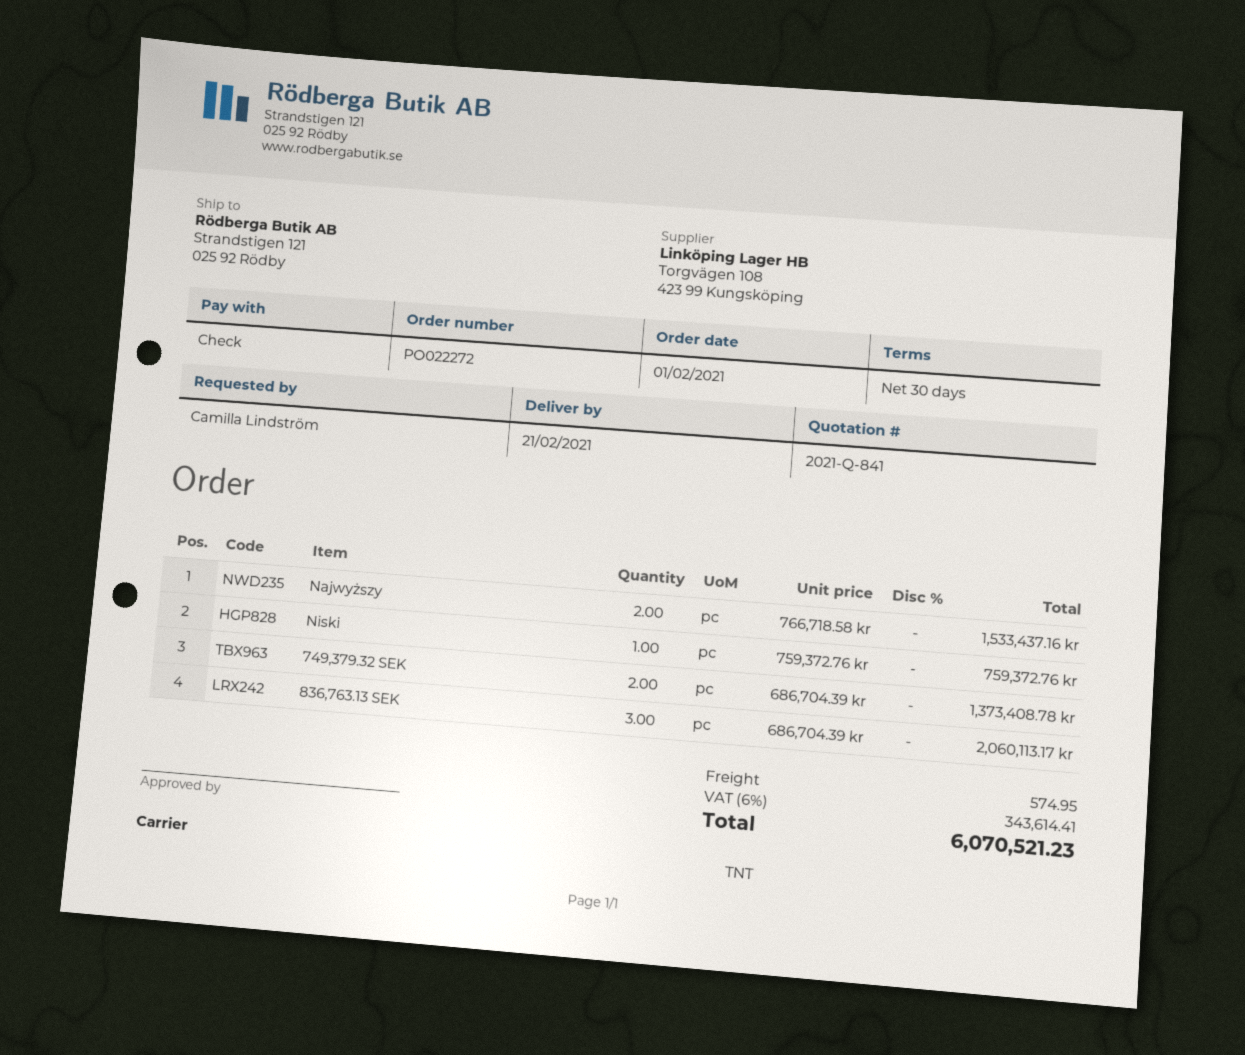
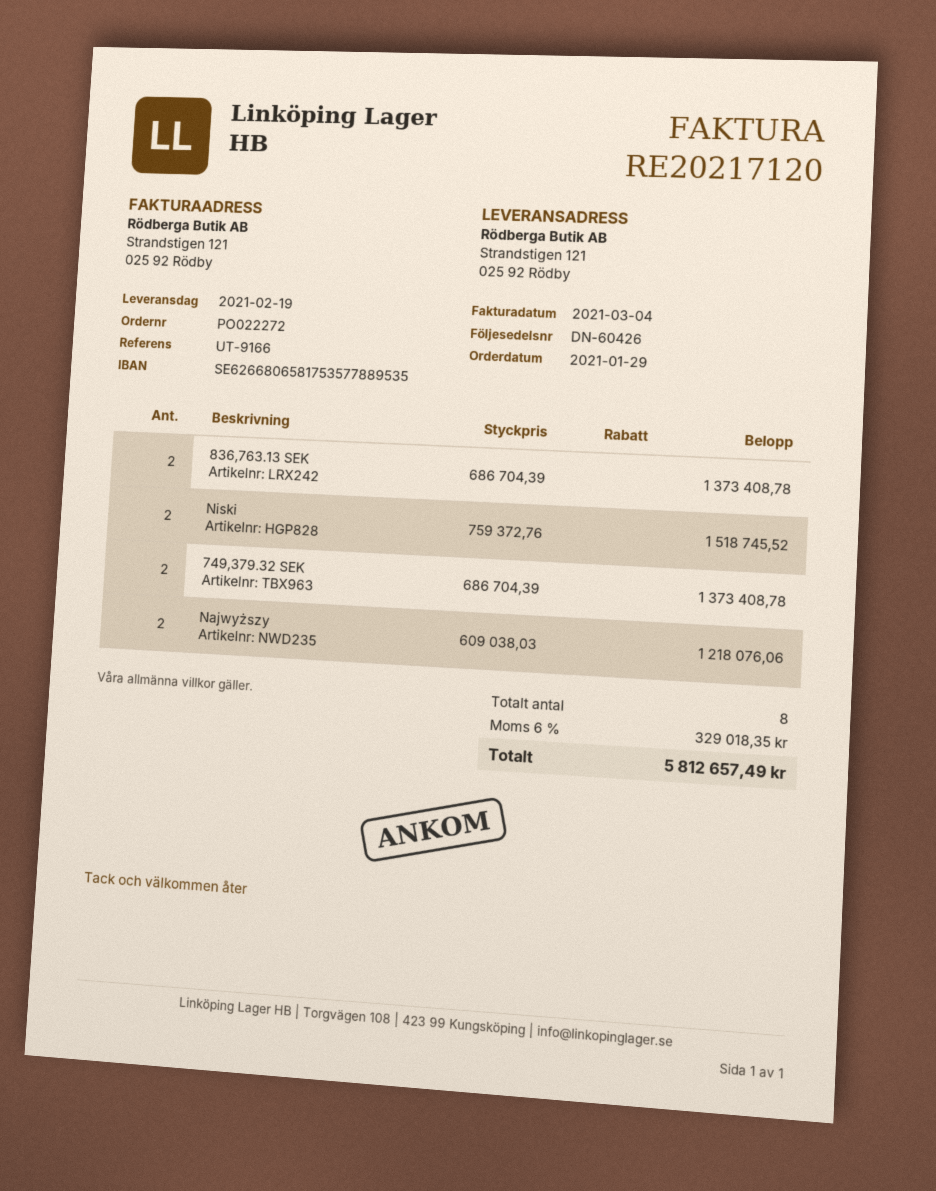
order date: 2021-02-01 -> 2021-01-29
delivery date: 2021-02-21 -> 2021-02-19
Najwyższy: 2 x 766718.58 = 1533437.16 -> 2 x 609038.03 = 1218076.06
Niski: 1 x 759372.76 = 759372.76 -> 2 x 759372.76 = 1518745.52
836,763.13 SEK: 3 x 686704.39 = 2060113.17 -> 2 x 686704.39 = 1373408.78
shipping: 574.95 -> none
tax: 6% = 343614.41 -> 6% = 329018.35
total: 6070521.23 -> 5812657.49

